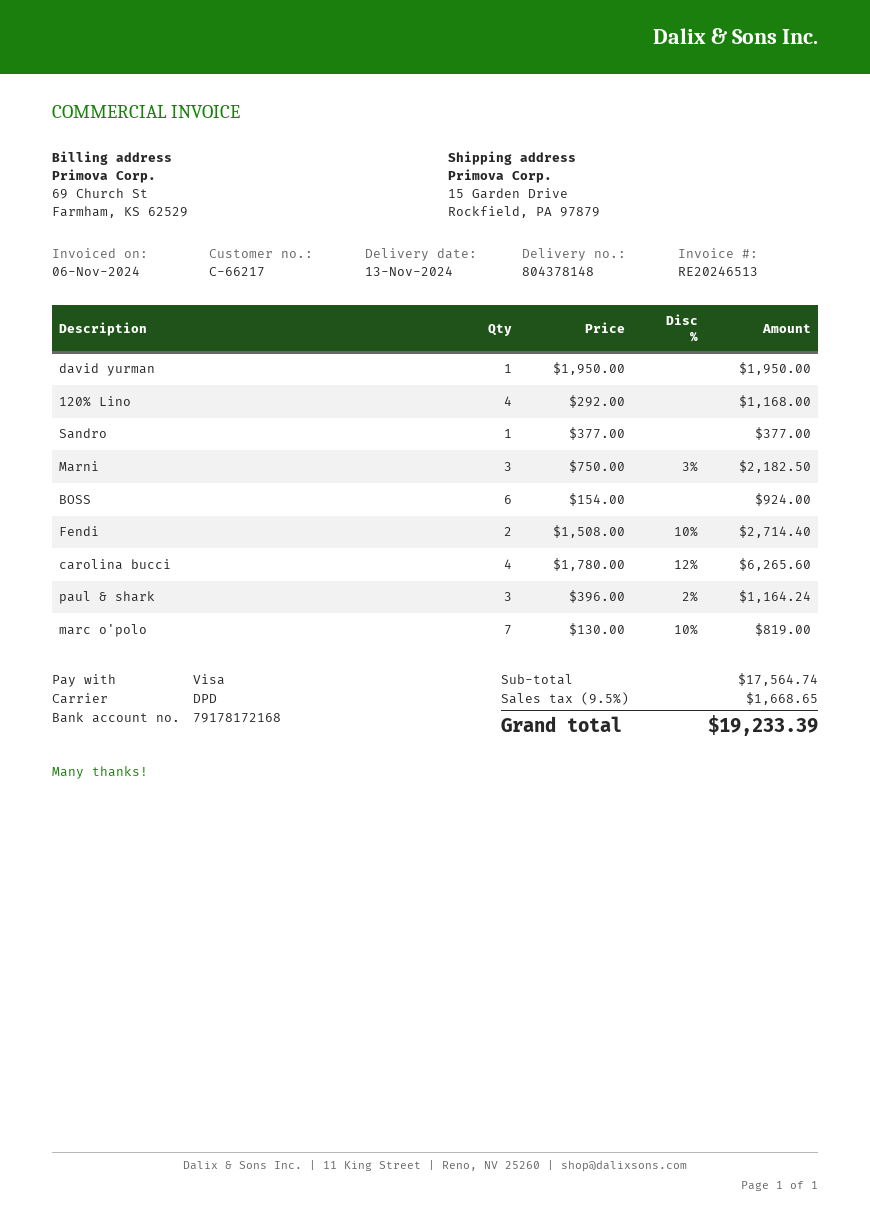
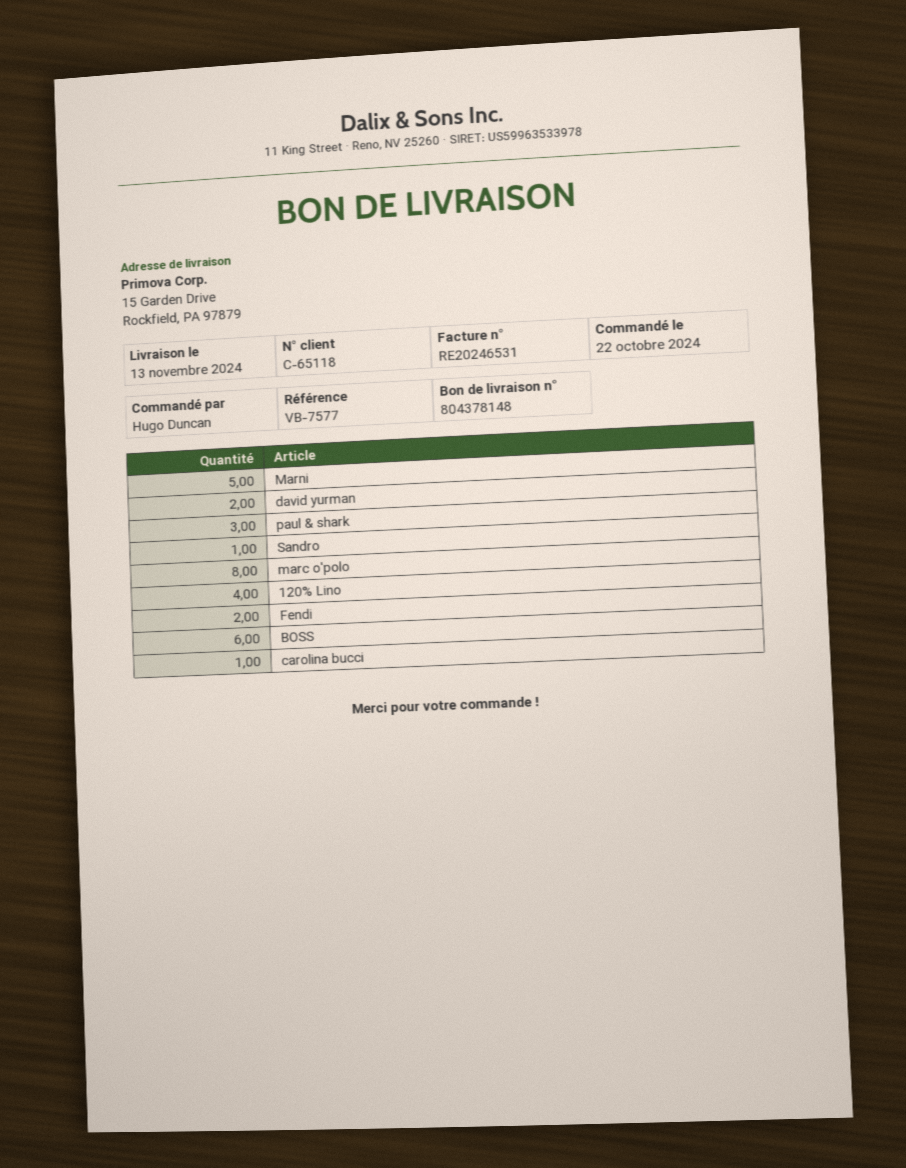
invoice number: RE20246513 -> RE20246531
customer number: C-66217 -> C-65118
david yurman: 1 -> 2
Marni: 3 -> 5
carolina bucci: 4 -> 1
marc o'polo: 7 -> 8

